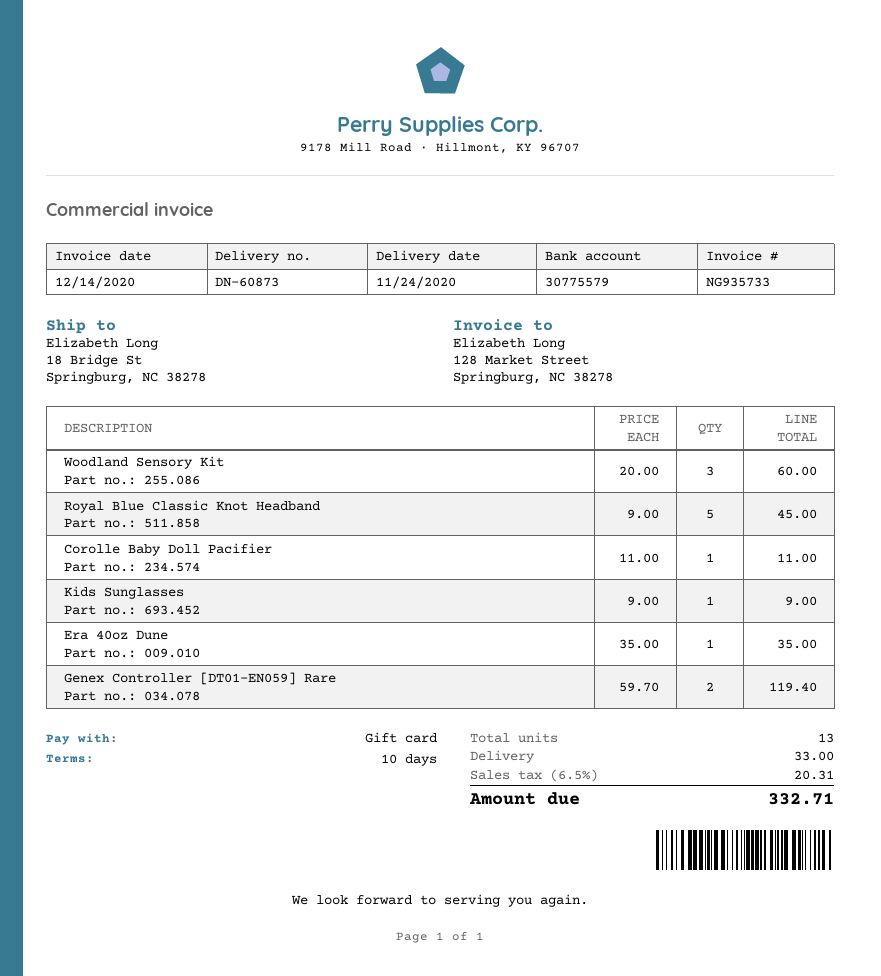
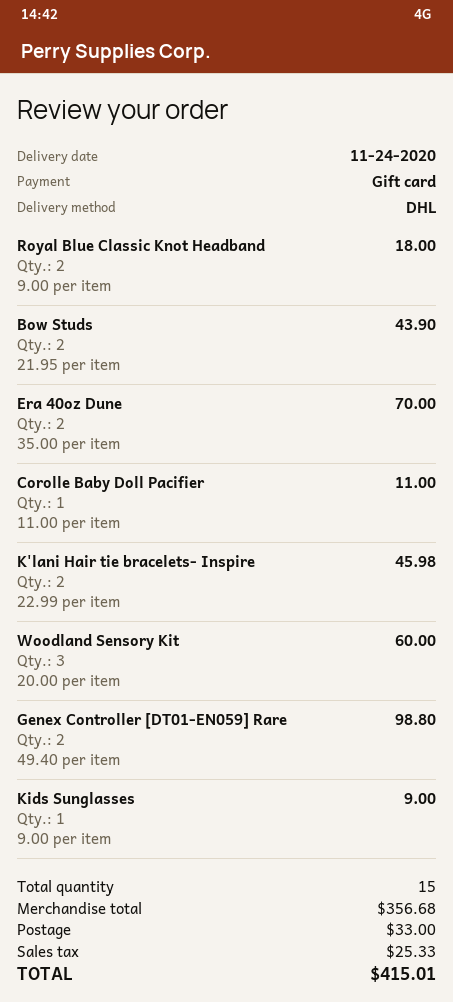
Royal Blue Classic Knot Headband: 5 x 9.00 = 45.00 -> 2 x 9.00 = 18.00
Era 40oz Dune: 1 x 35.00 = 35.00 -> 2 x 35.00 = 70.00
Genex Controller [DT01-EN059] Rare: 2 x 59.70 = 119.40 -> 2 x 49.40 = 98.80
Bow Studs: none -> 2 x 21.95 = 43.90
K'lani Hair tie bracelets- Inspire: none -> 2 x 22.99 = 45.98
total quantity: 13 -> 15
tax: 20.31 -> 25.33
total: 332.71 -> 415.01

